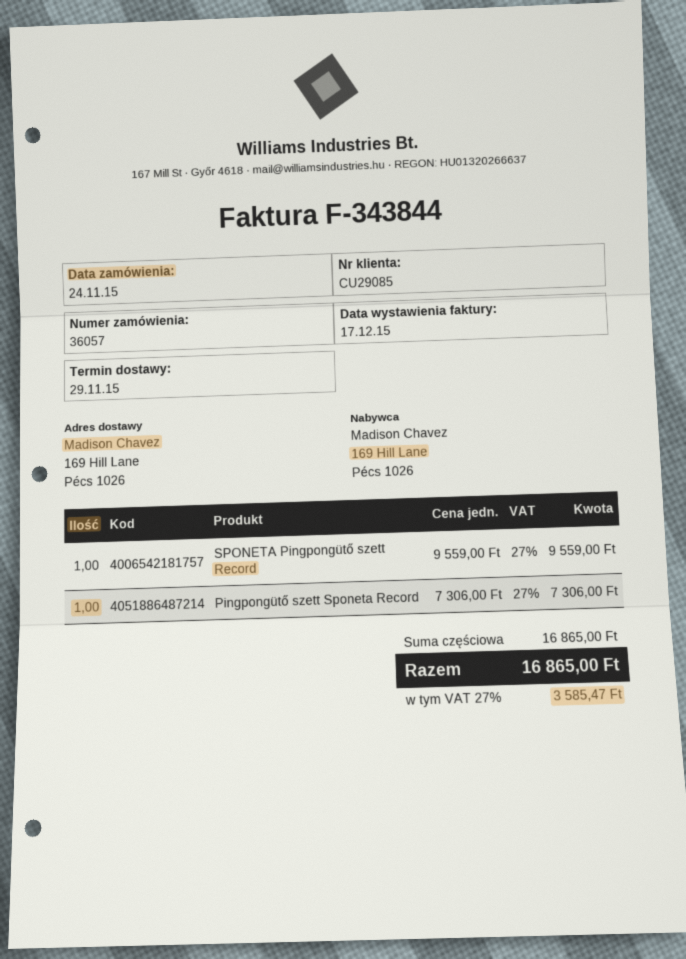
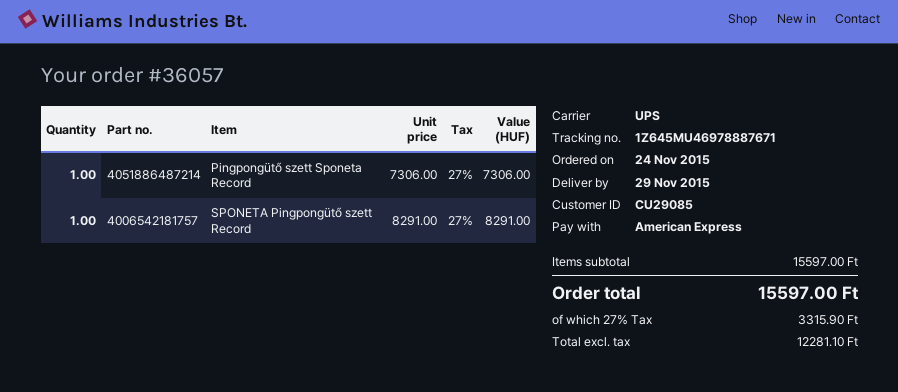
SPONETA Pingpongütő szett Record: 1 x 9559.00 = 9559.00 -> 1 x 8291.00 = 8291.00
subtotal: 16865.00 -> 15597.00
tax: 27% = 3585.47 -> 27% = 3315.90
total: 16865.00 -> 15597.00

